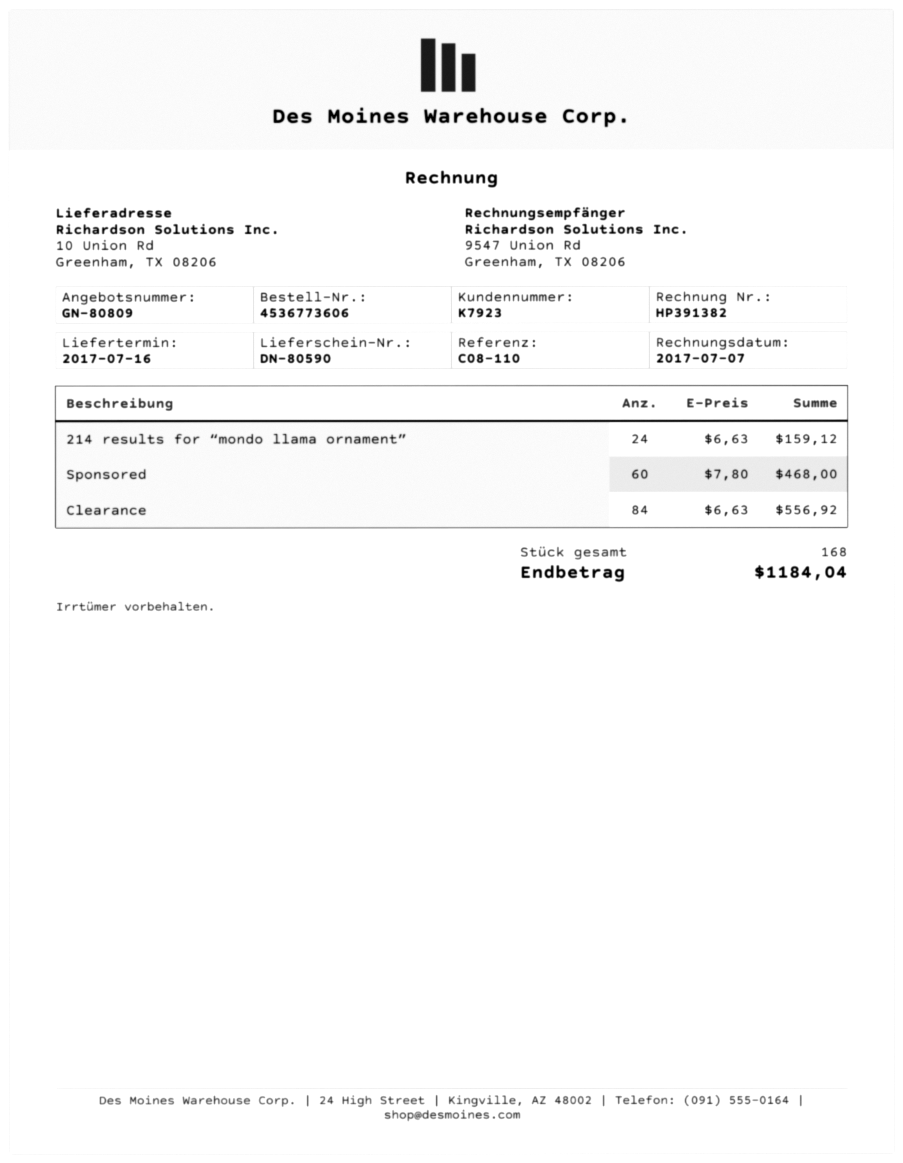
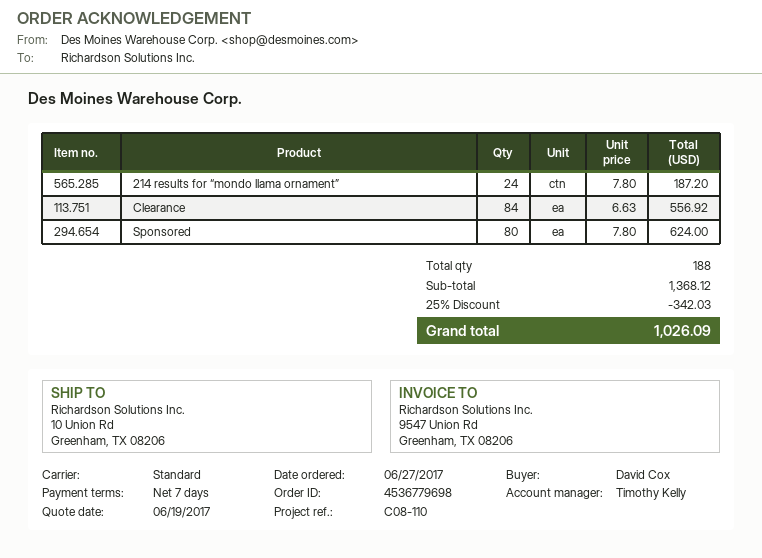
order number: 4536773606 -> 4536779698
214 results for “mondo llama ornament”: 24 x 6.63 = 159.12 -> 24 x 7.80 = 187.20
Sponsored: 60 x 7.80 = 468.00 -> 80 x 7.80 = 624.00
total quantity: 168 -> 188
discount: none -> 25% = 342.03
total: 1184.04 -> 1026.09

